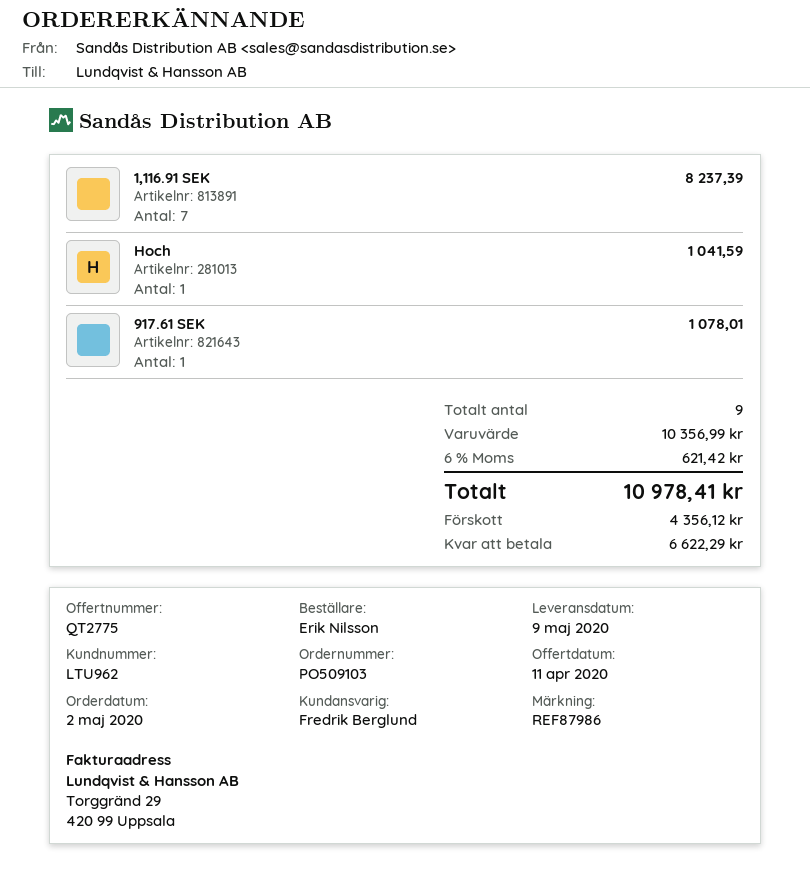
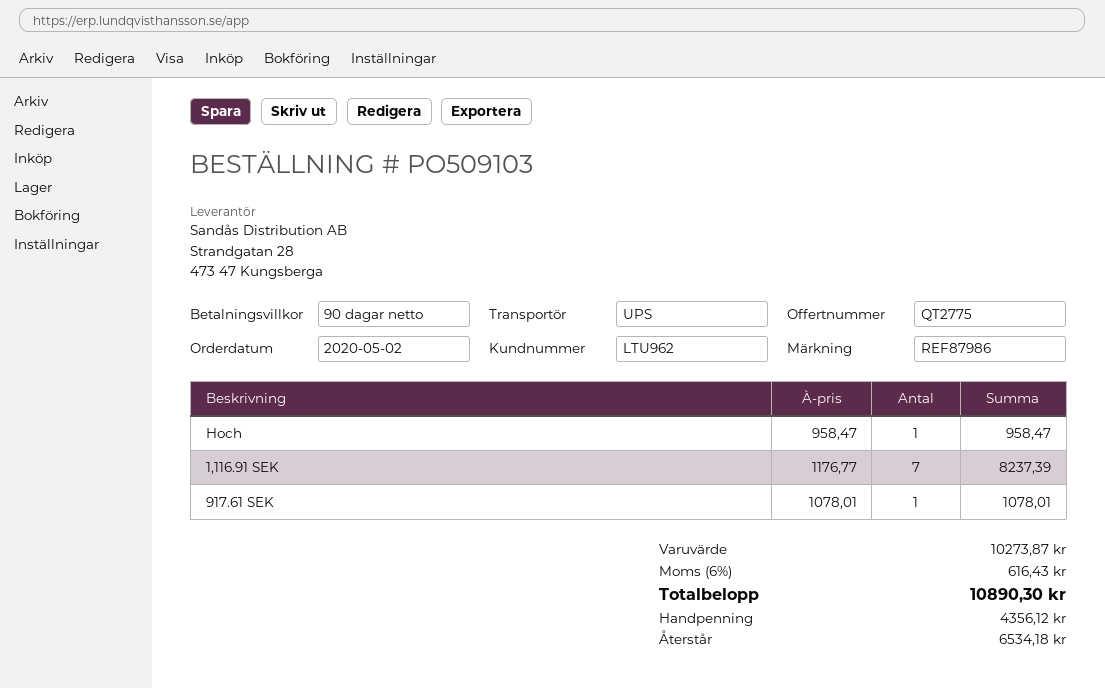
Hoch: 1 for 1041.59 -> 1 for 958.47
subtotal: 10356.99 -> 10273.87
tax: 6% = 621.42 -> 6% = 616.43
total: 10978.41 -> 10890.30
balance: 6622.29 -> 6534.18

